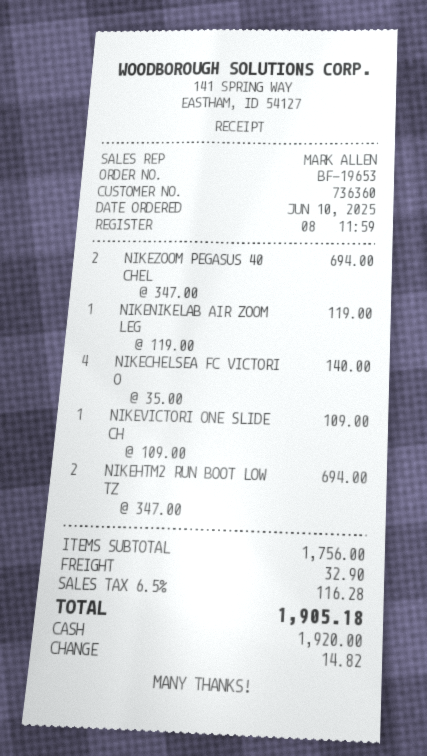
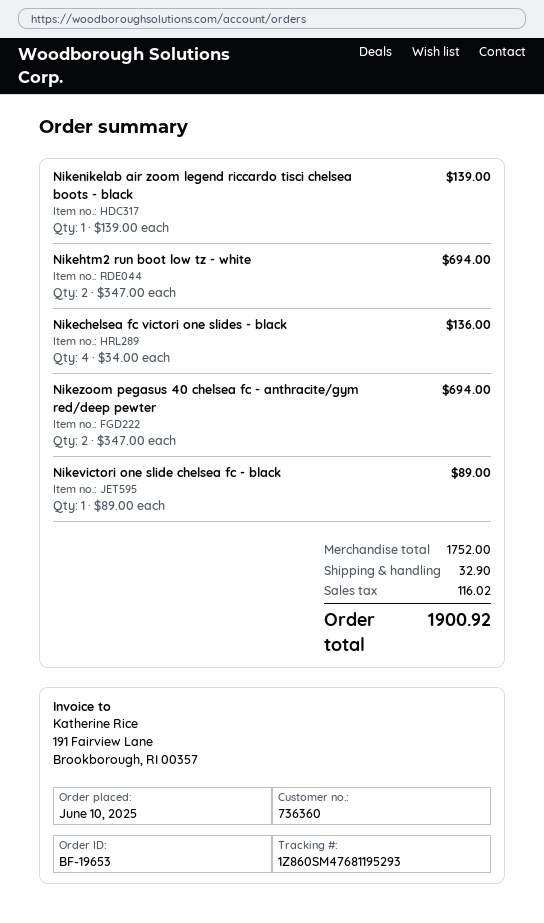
NIKENIKELAB AIR ZOOM LEG: 1 x 119.00 = 119.00 -> 1 x 139.00 = 139.00
NIKECHELSEA FC VICTORI O: 4 x 35.00 = 140.00 -> 4 x 34.00 = 136.00
NIKEVICTORI ONE SLIDE CH: 1 x 109.00 = 109.00 -> 1 x 89.00 = 89.00
subtotal: 1756.00 -> 1752.00
tax: 116.28 -> 116.02
total: 1905.18 -> 1900.92

